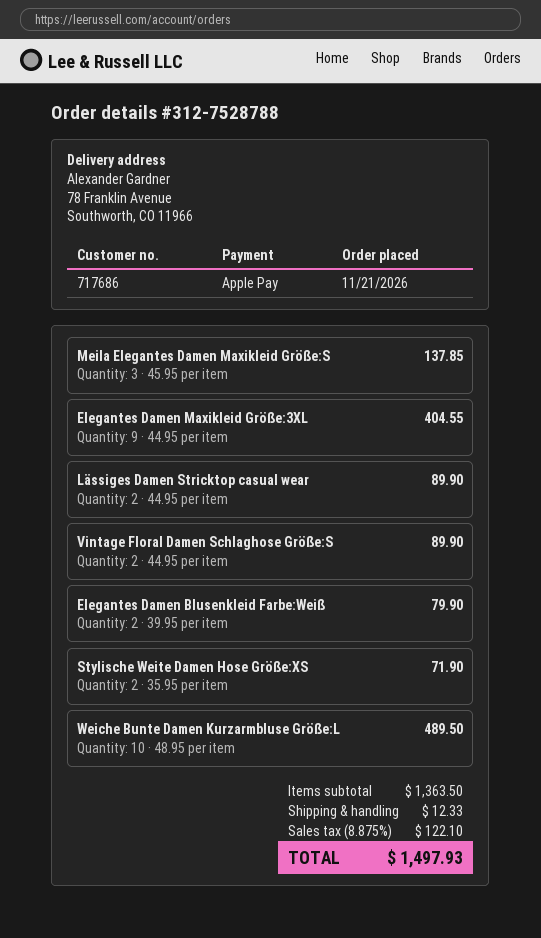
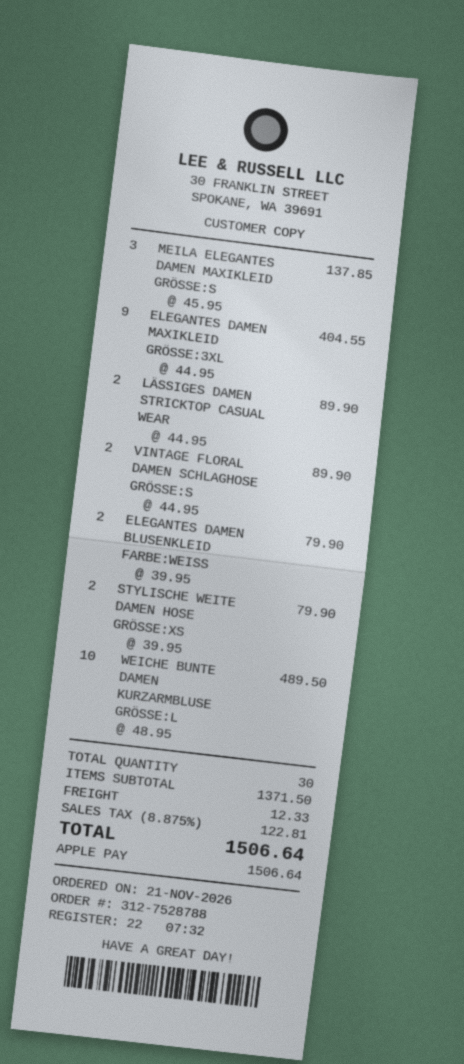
Stylische Weite Damen Hose Größe:XS: 2 x 35.95 = 71.90 -> 2 x 39.95 = 79.90
subtotal: 1363.50 -> 1371.50
tax: 8.875% = 122.10 -> 8.875% = 122.81
total: 1497.93 -> 1506.64

